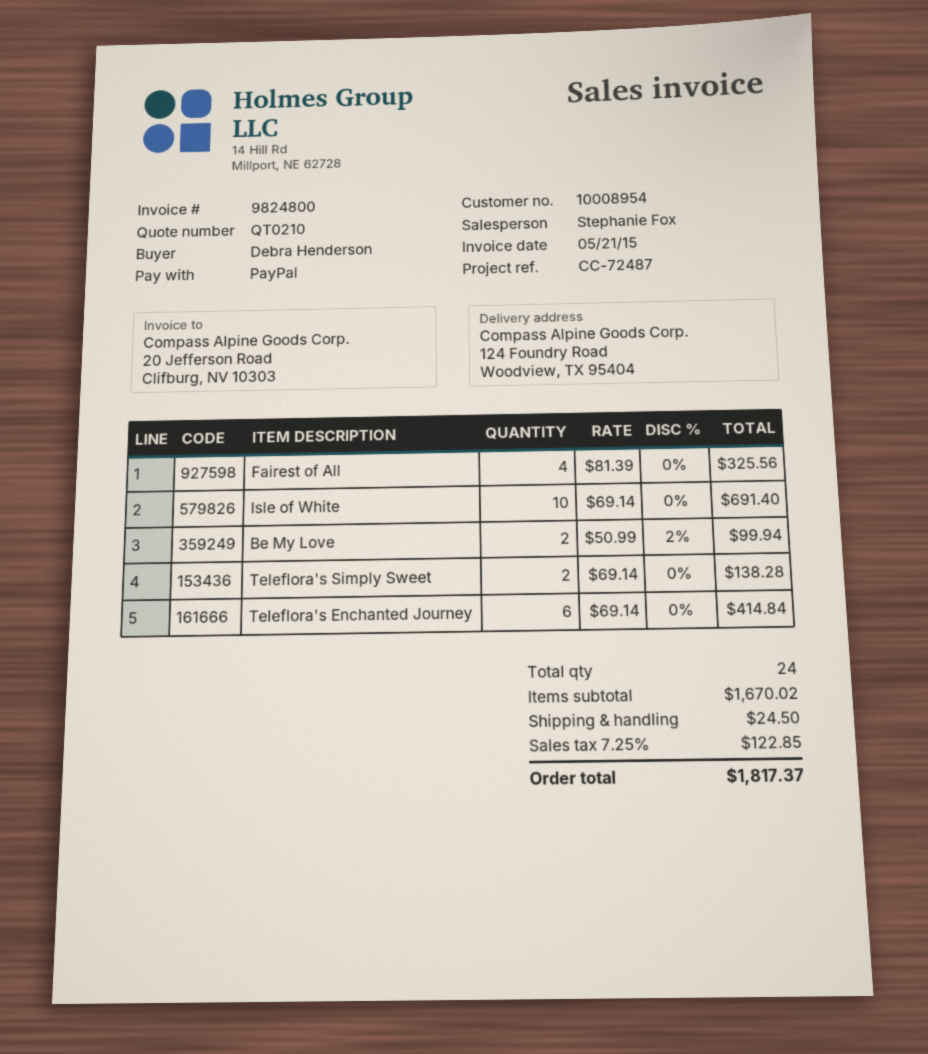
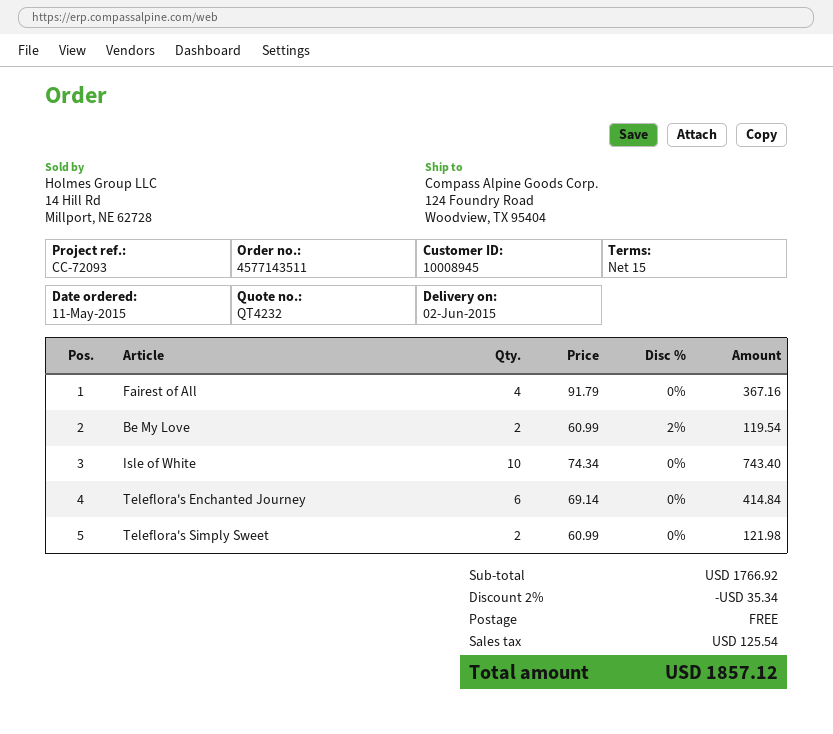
quote number: QT0210 -> QT4232
customer number: 10008954 -> 10008945
reference: CC-72487 -> CC-72093
Fairest of All: 4 x 81.39 = 325.56 -> 4 x 91.79 = 367.16
Isle of White: 10 x 69.14 = 691.40 -> 10 x 74.34 = 743.40
Be My Love: 2 x 50.99 - 2% = 99.94 -> 2 x 60.99 - 2% = 119.54
Teleflora's Simply Sweet: 2 x 69.14 = 138.28 -> 2 x 60.99 = 121.98
subtotal: 1670.02 -> 1766.92
discount: none -> 2% = 35.34
shipping: 24.50 -> 0.00
tax: 122.85 -> 125.54
total: 1817.37 -> 1857.12

